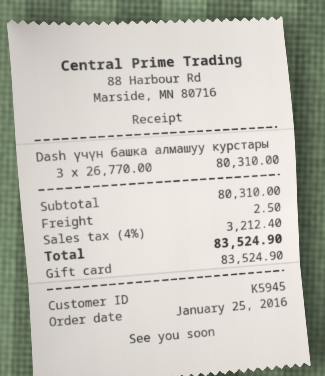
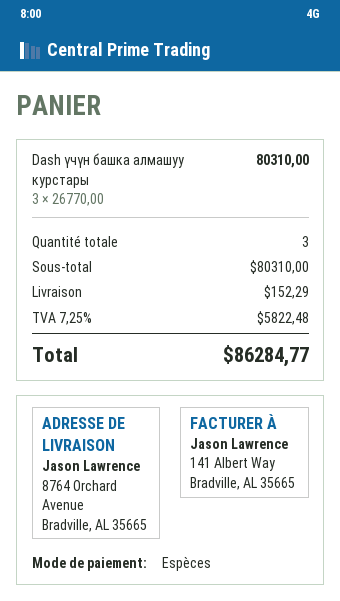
payment method: gift card -> cash
shipping: 2.50 -> 152.29
tax: 4% = 3212.40 -> 7.25% = 5822.48
total: 83524.90 -> 86284.77

